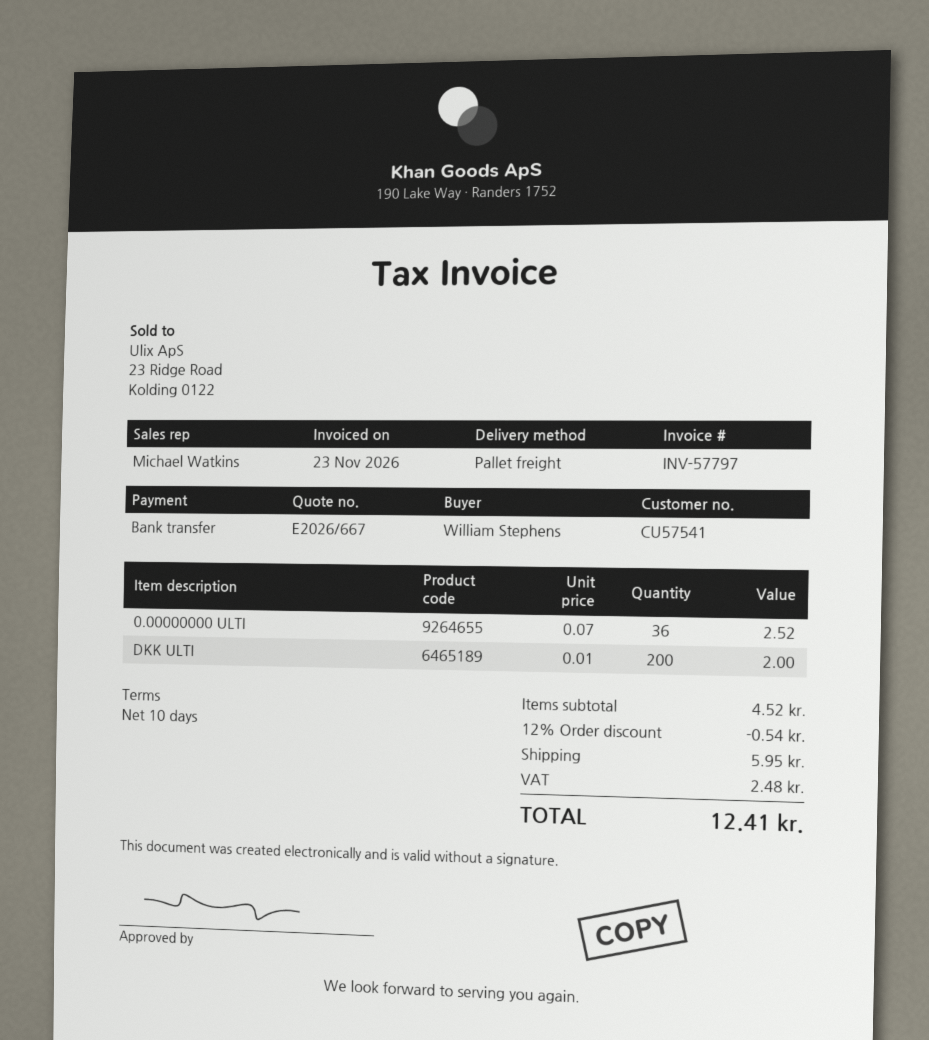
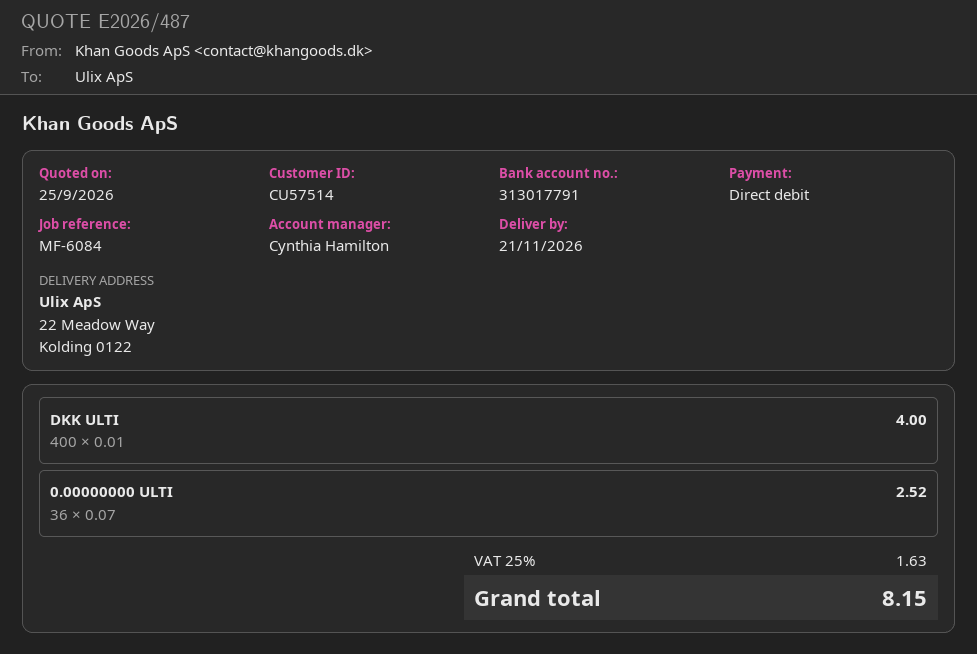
quote number: E2026/667 -> E2026/487
customer number: CU57541 -> CU57514
sales rep: Michael Watkins -> Cynthia Hamilton
payment method: bank transfer -> direct debit
DKK ULTI: 200 x 0.01 = 2.00 -> 400 x 0.01 = 4.00
discount: 12% = 0.54 -> none
shipping: 5.95 -> none
tax: 2.48 -> 1.63
total: 12.41 -> 8.15

